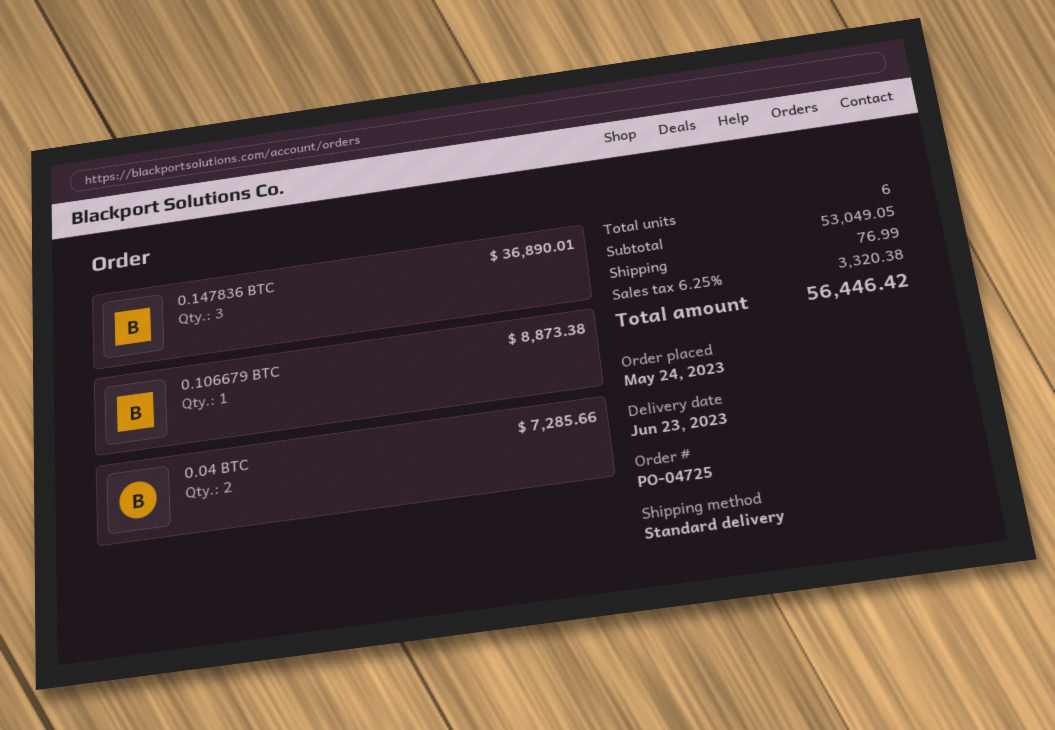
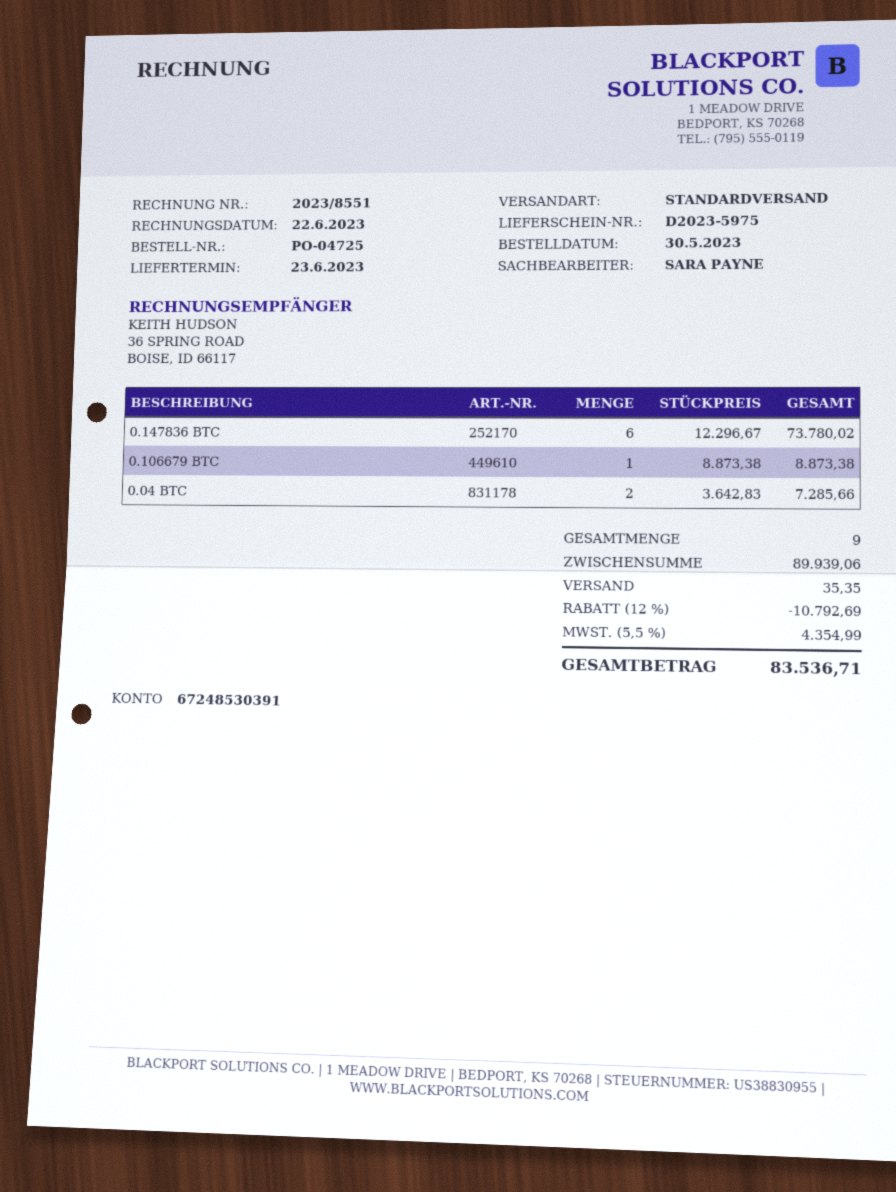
order date: 2023-05-24 -> 2023-05-30
0.147836 BTC: 3 for 36890.01 -> 6 for 73780.02
total quantity: 6 -> 9
subtotal: 53049.05 -> 89939.06
discount: none -> 12% = 10792.69
shipping: 76.99 -> 35.35
tax: 6.25% = 3320.38 -> 5.5% = 4354.99
total: 56446.42 -> 83536.71

